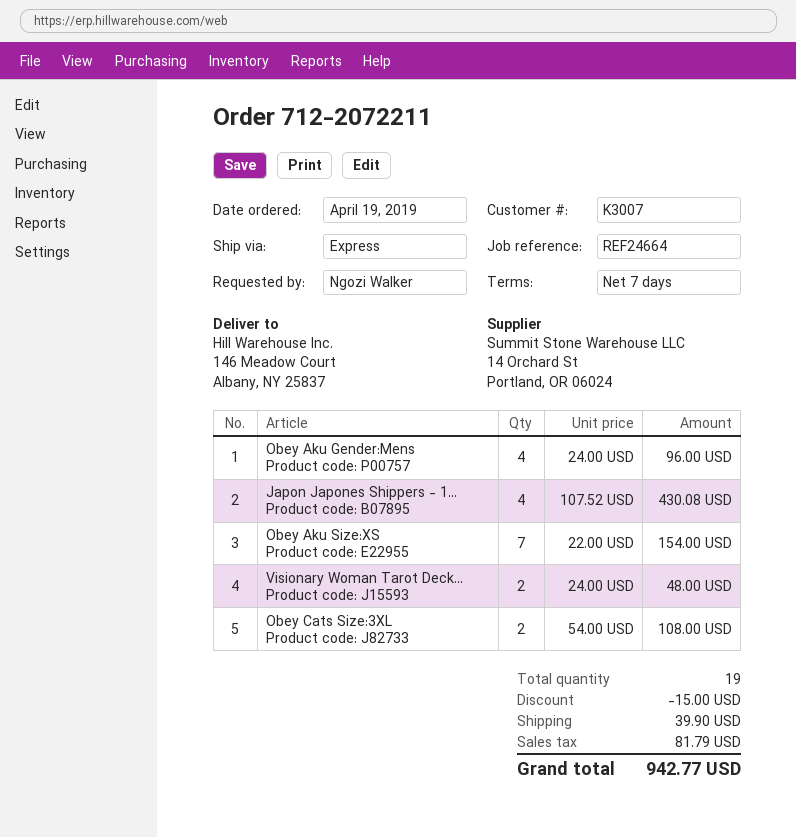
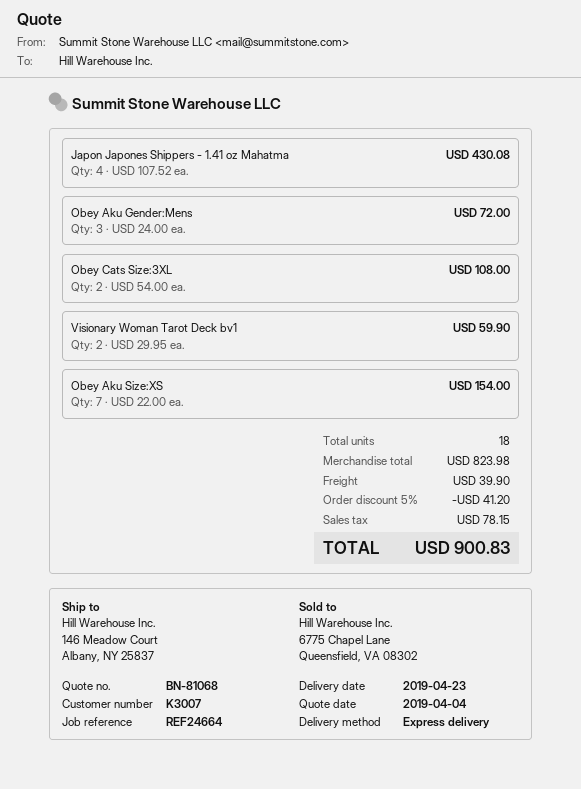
Obey Aku Gender:Mens: 4 x 24.00 = 96.00 -> 3 x 24.00 = 72.00
Visionary Woman Tarot Deck...: 2 x 24.00 = 48.00 -> 2 x 29.95 = 59.90
total quantity: 19 -> 18
discount: 15.00 -> 41.20
tax: 81.79 -> 78.15
total: 942.77 -> 900.83

